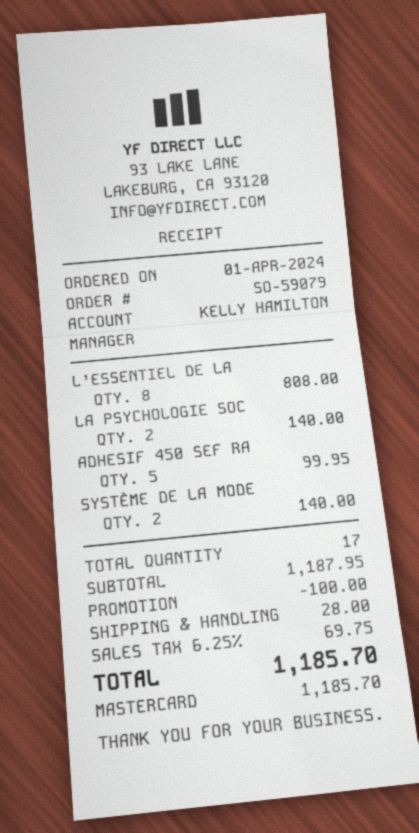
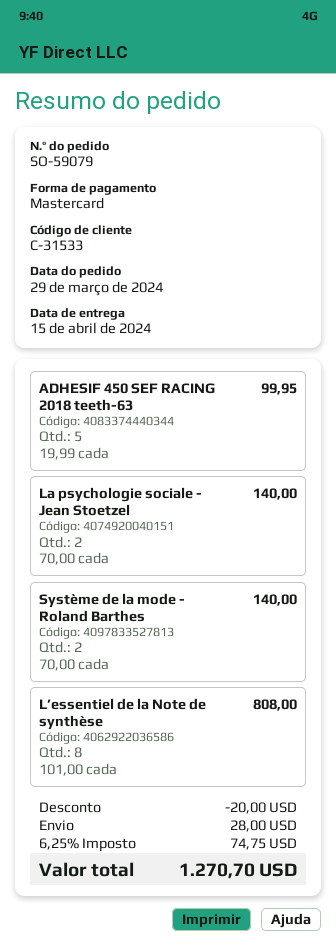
order date: 2024-04-01 -> 2024-03-29
discount: 100.00 -> 20.00
tax: 6.25% = 69.75 -> 6.25% = 74.75
total: 1185.70 -> 1270.70

